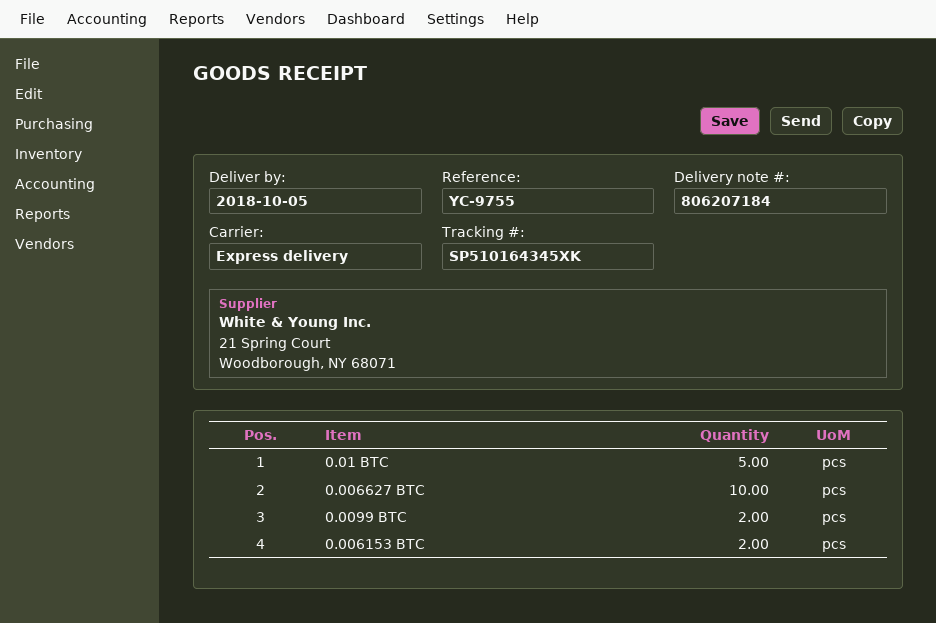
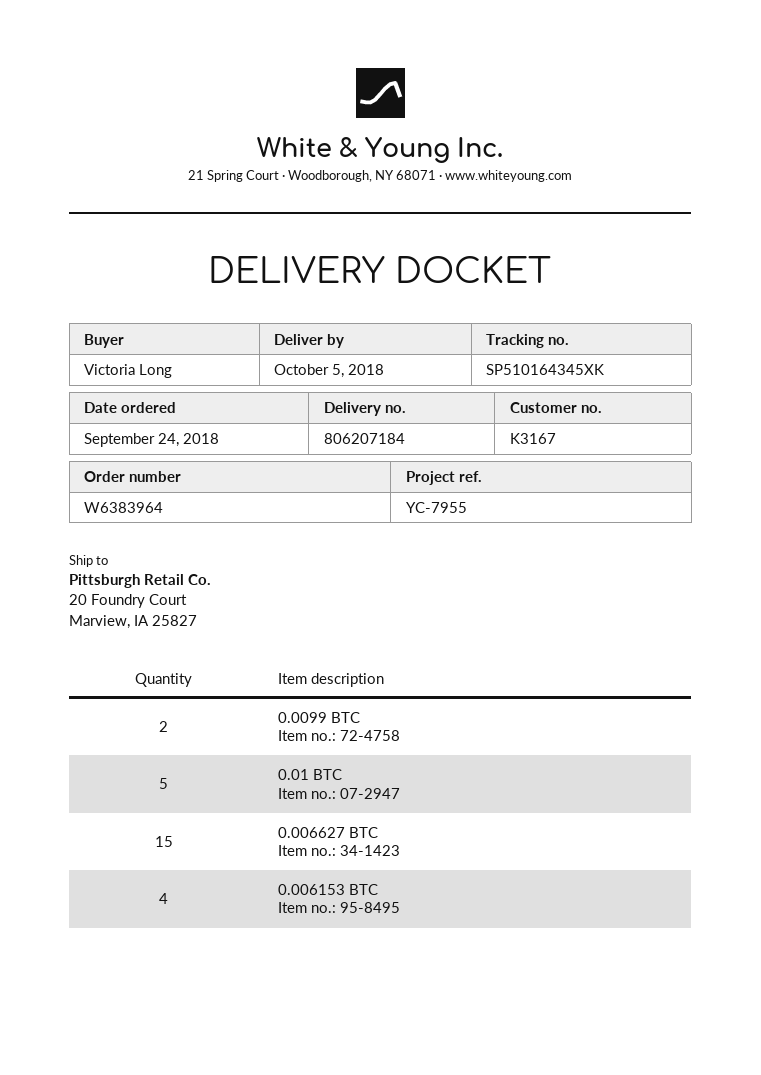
reference: YC-9755 -> YC-7955
0.006627 BTC: 10 -> 15
0.006153 BTC: 2 -> 4

